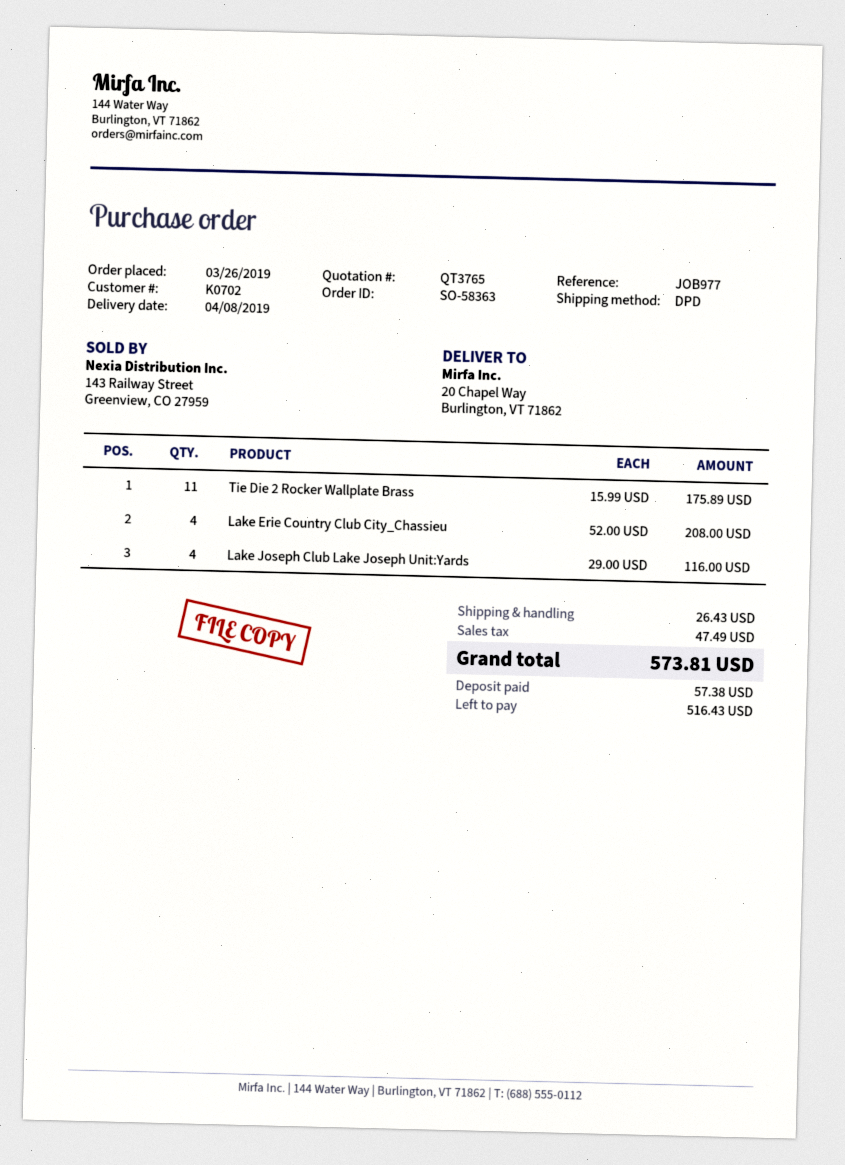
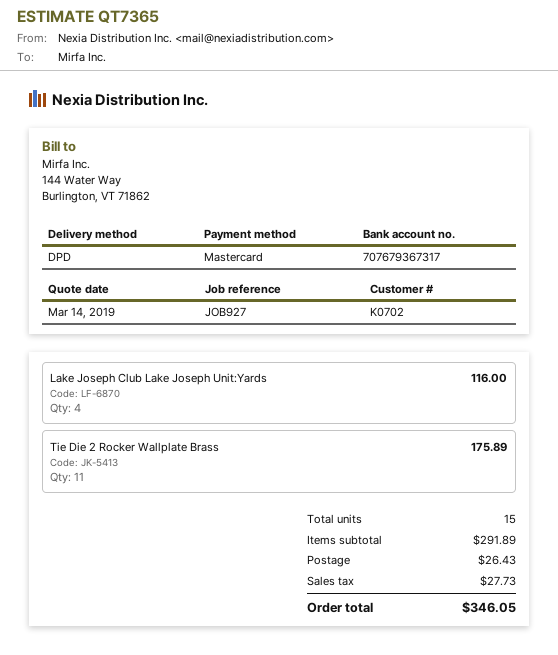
quote number: QT3765 -> QT7365
reference: JOB977 -> JOB927
Lake Erie Country Club City_Chassieu: 4 for 208.00 -> none
tax: 47.49 -> 27.73
total: 573.81 -> 346.05

